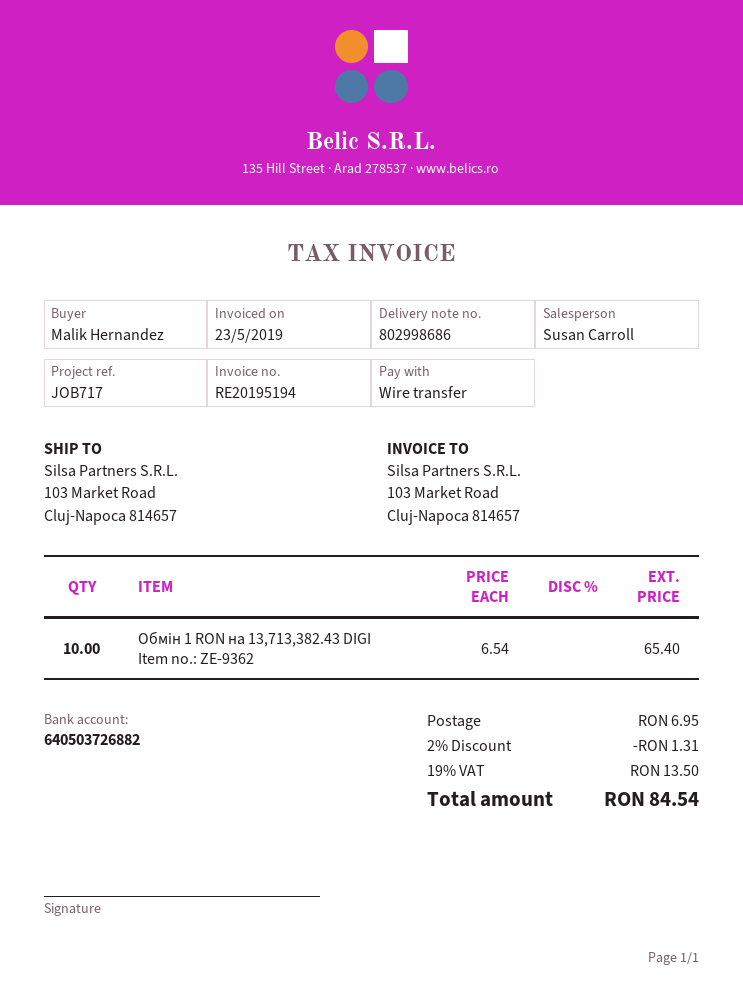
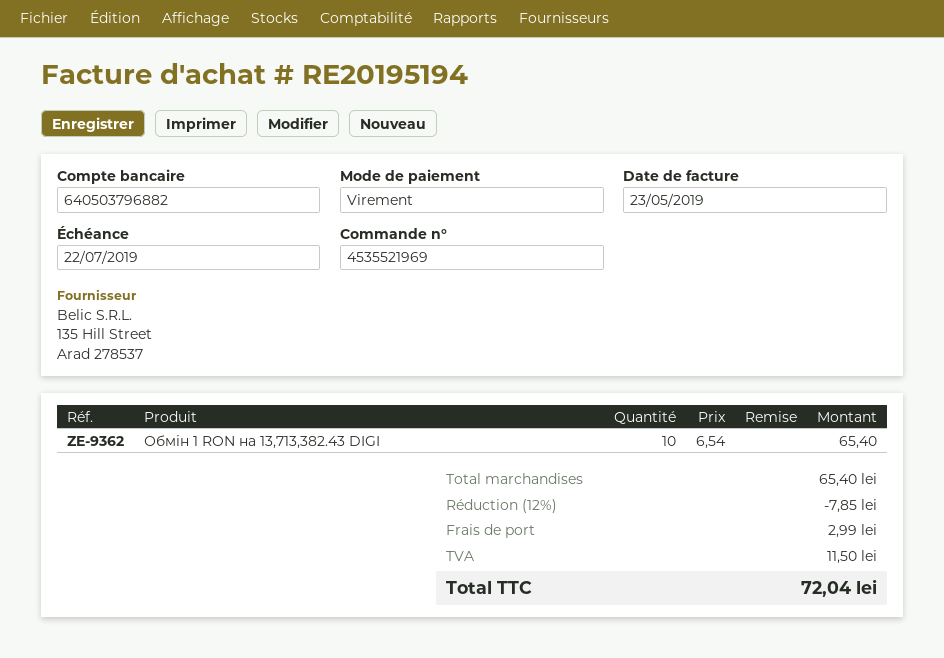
bank account: 640503726882 -> 640503796882
discount: 2% = 1.31 -> 12% = 7.85
shipping: 6.95 -> 2.99
tax: 13.50 -> 11.50
total: 84.54 -> 72.04

